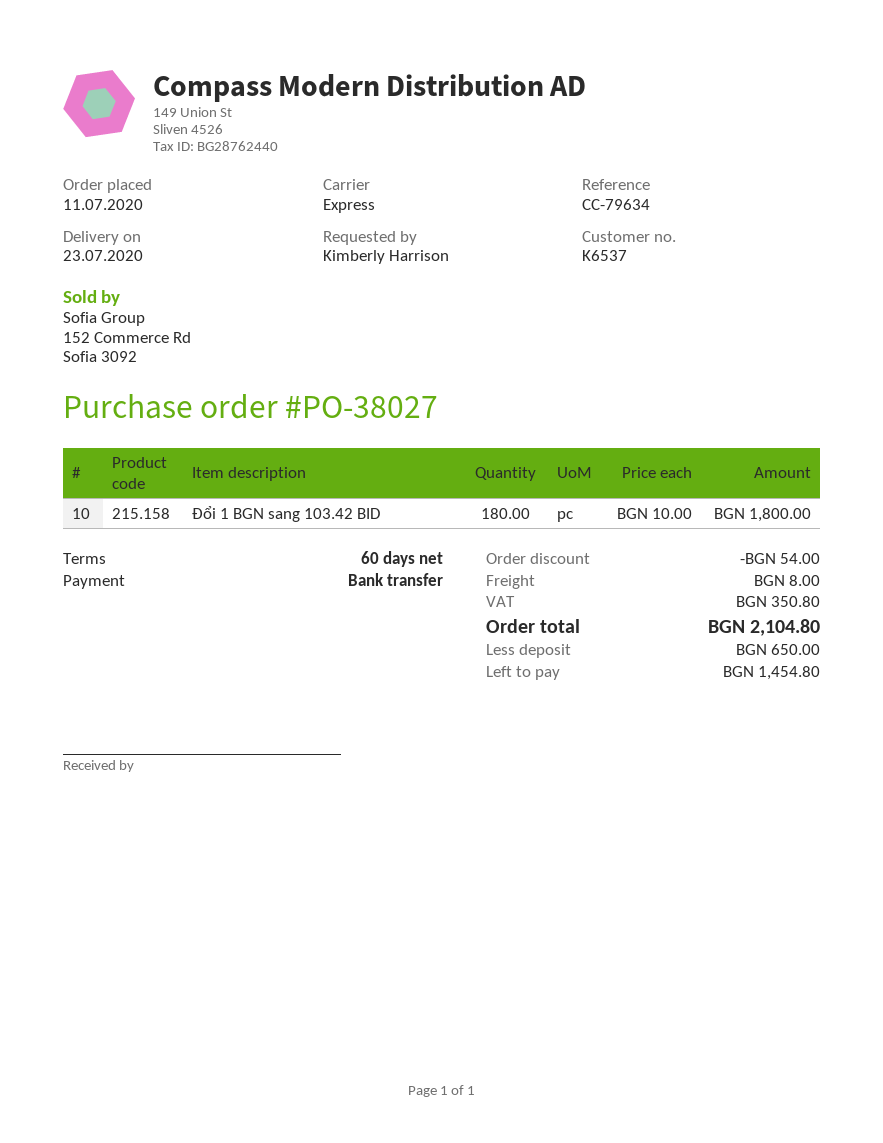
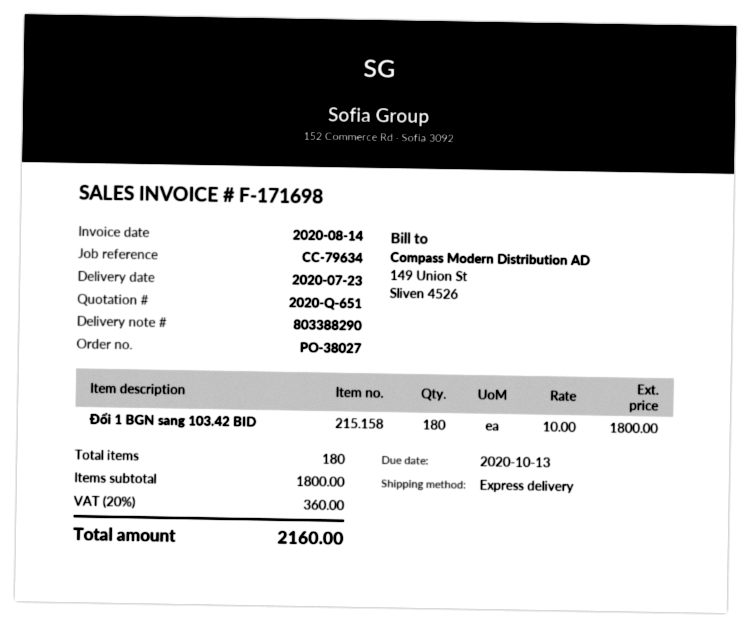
discount: 54.00 -> none
shipping: 8.00 -> none
tax: 350.80 -> 360.00
total: 2104.80 -> 2160.00

